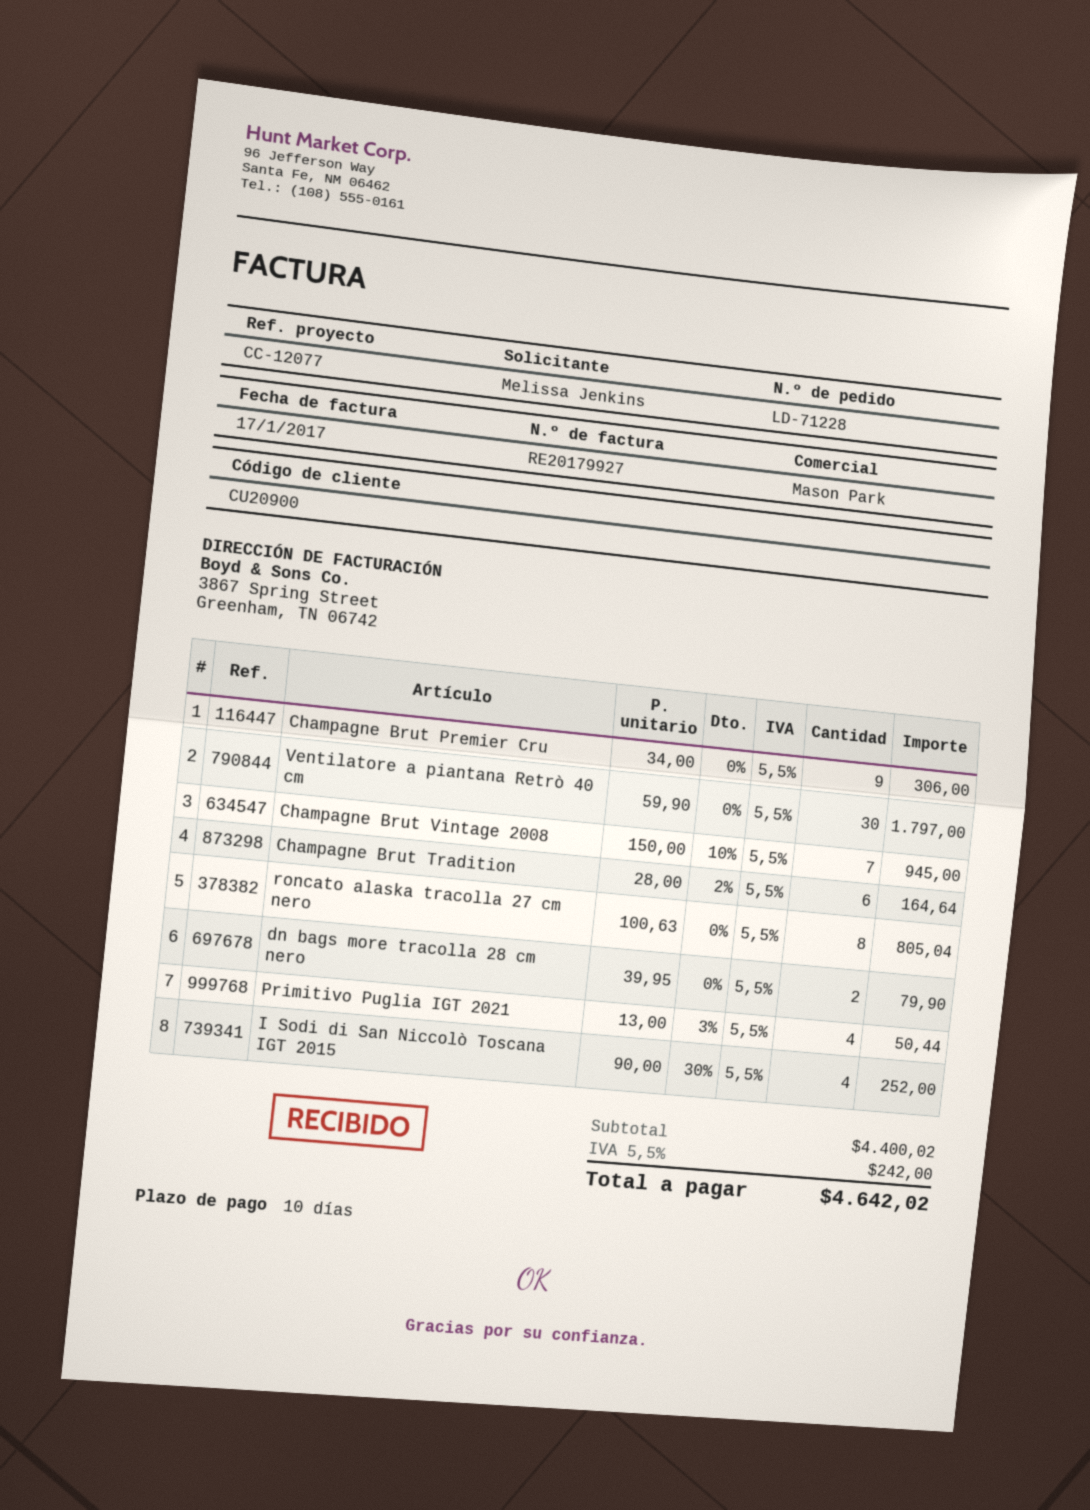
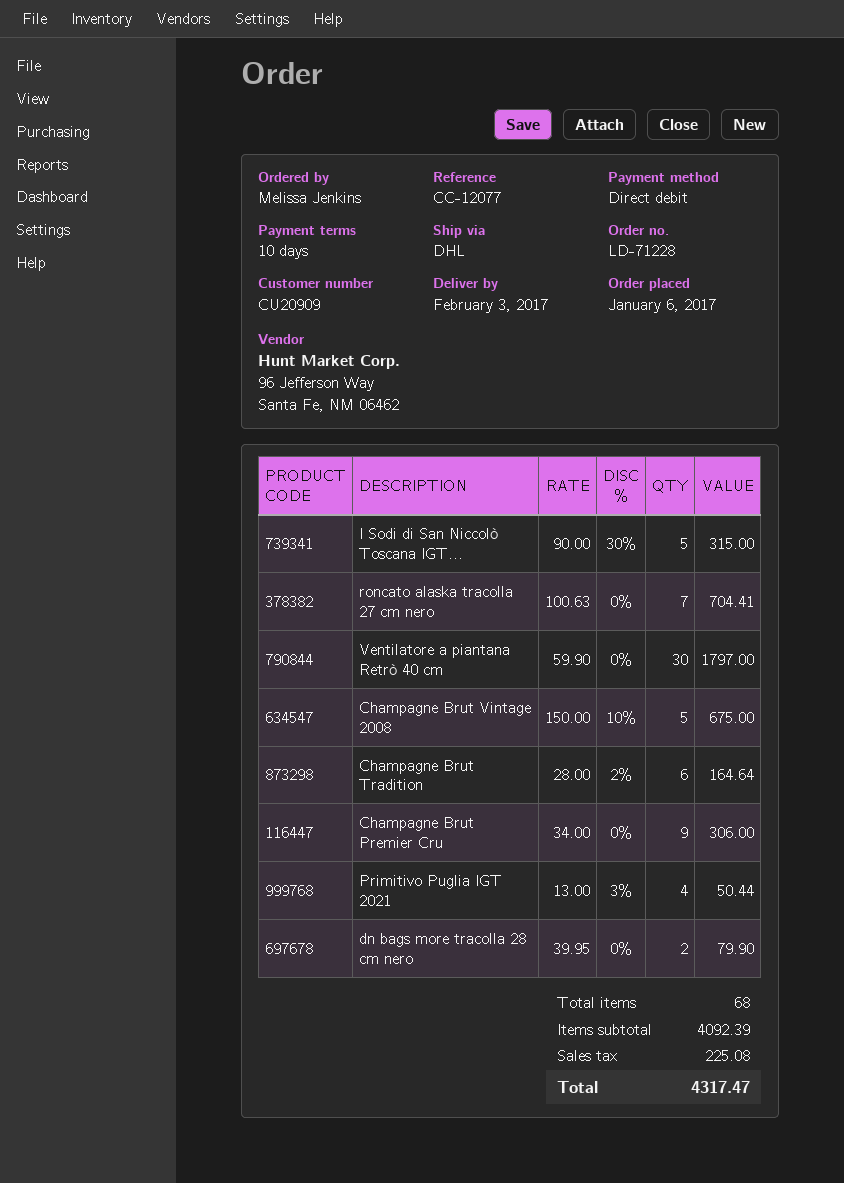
customer number: CU20900 -> CU20909
Champagne Brut Vintage 2008: 7 x 150.00 - 10% = 945.00 -> 5 x 150.00 - 10% = 675.00
roncato alaska tracolla 27 cm nero: 8 x 100.63 = 805.04 -> 7 x 100.63 = 704.41
I Sodi di San Niccolò Toscana IGT 2015: 4 x 90.00 - 30% = 252.00 -> 5 x 90.00 - 30% = 315.00
subtotal: 4400.02 -> 4092.39
tax: 242.00 -> 225.08
total: 4642.02 -> 4317.47

